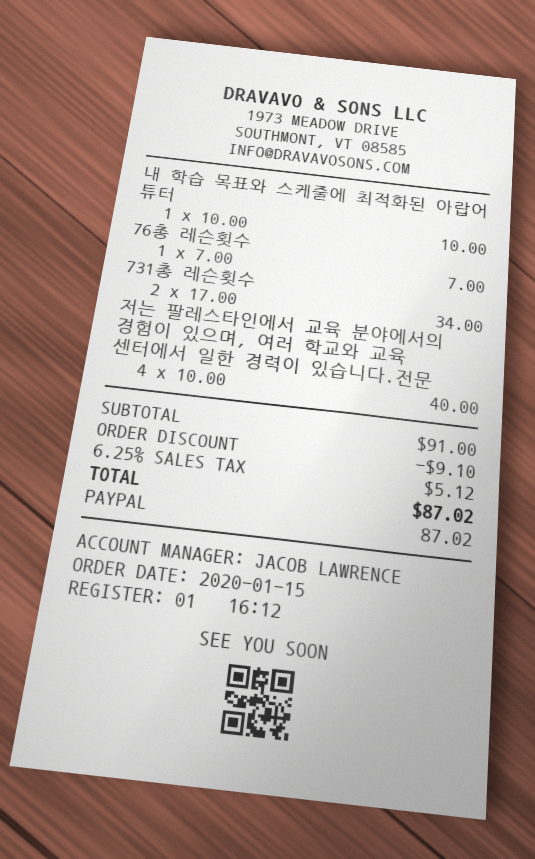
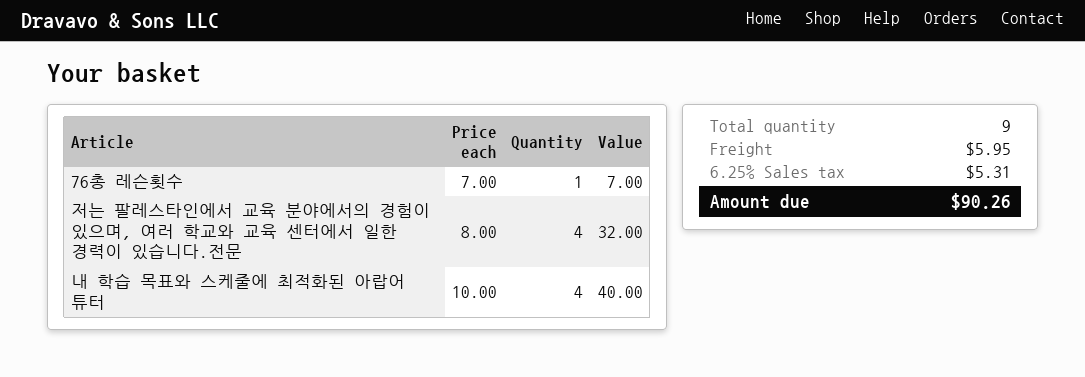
내 학습 목표와 스케줄에 최적화된 아랍어 튜터: 1 x 10.00 = 10.00 -> 4 x 10.00 = 40.00
731총 레슨횟수: 2 x 17.00 = 34.00 -> none
저는 팔레스타인에서 교육 분야에서의 경험이 있으며, 여러 학교와 교육 센터에서 일한 경력이 있습니다.전문: 4 x 10.00 = 40.00 -> 4 x 8.00 = 32.00
discount: 9.10 -> none
shipping: none -> 5.95
tax: 6.25% = 5.12 -> 6.25% = 5.31
total: 87.02 -> 90.26

